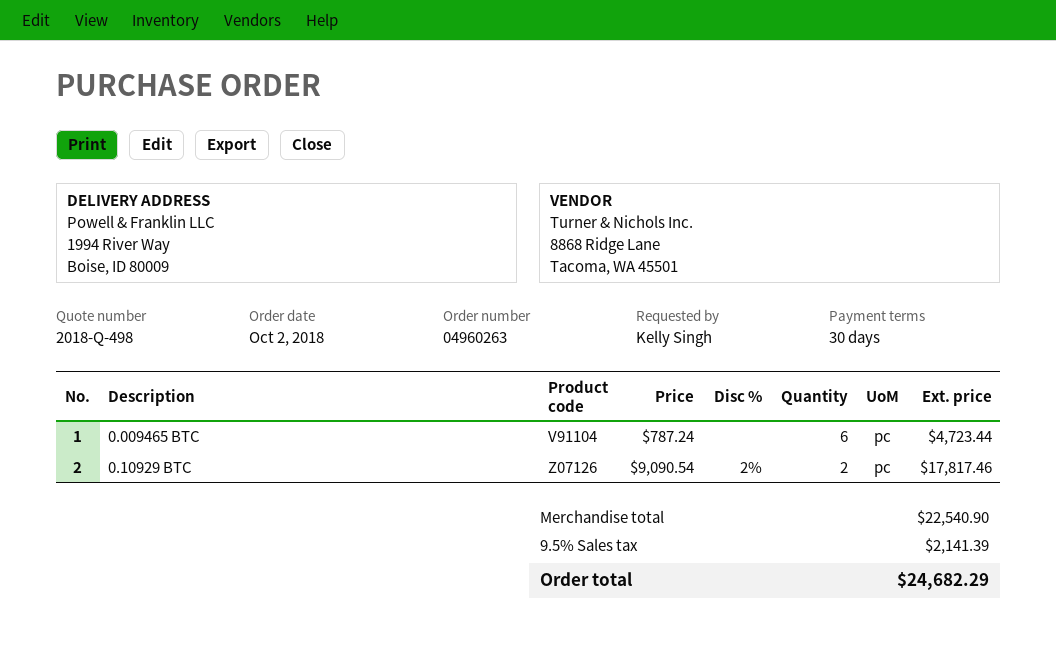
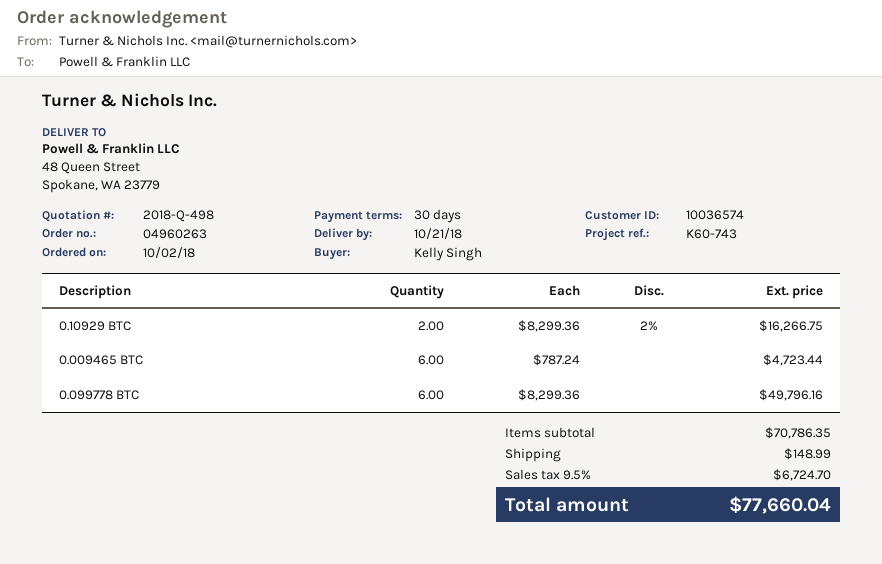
ship to: 1994 River Way, Boise, ID 80009 -> 48 Queen Street, Spokane, WA 23779
0.10929 BTC: 2 x 9090.54 - 2% = 17817.46 -> 2 x 8299.36 - 2% = 16266.75
0.099778 BTC: none -> 6 x 8299.36 = 49796.16
subtotal: 22540.90 -> 70786.35
shipping: none -> 148.99
tax: 9.5% = 2141.39 -> 9.5% = 6724.70
total: 24682.29 -> 77660.04

